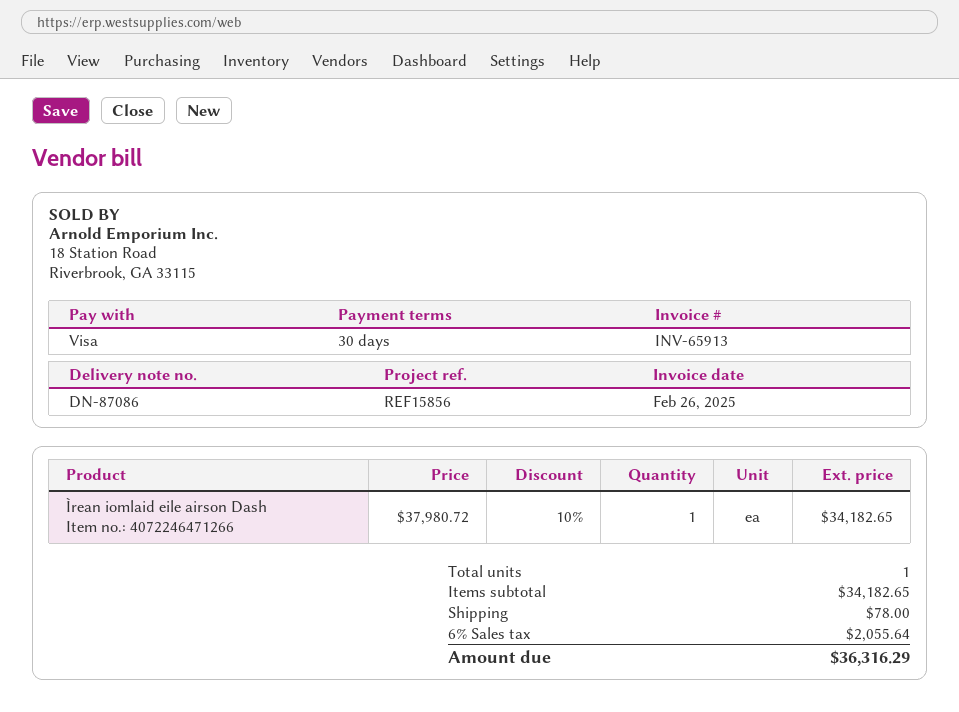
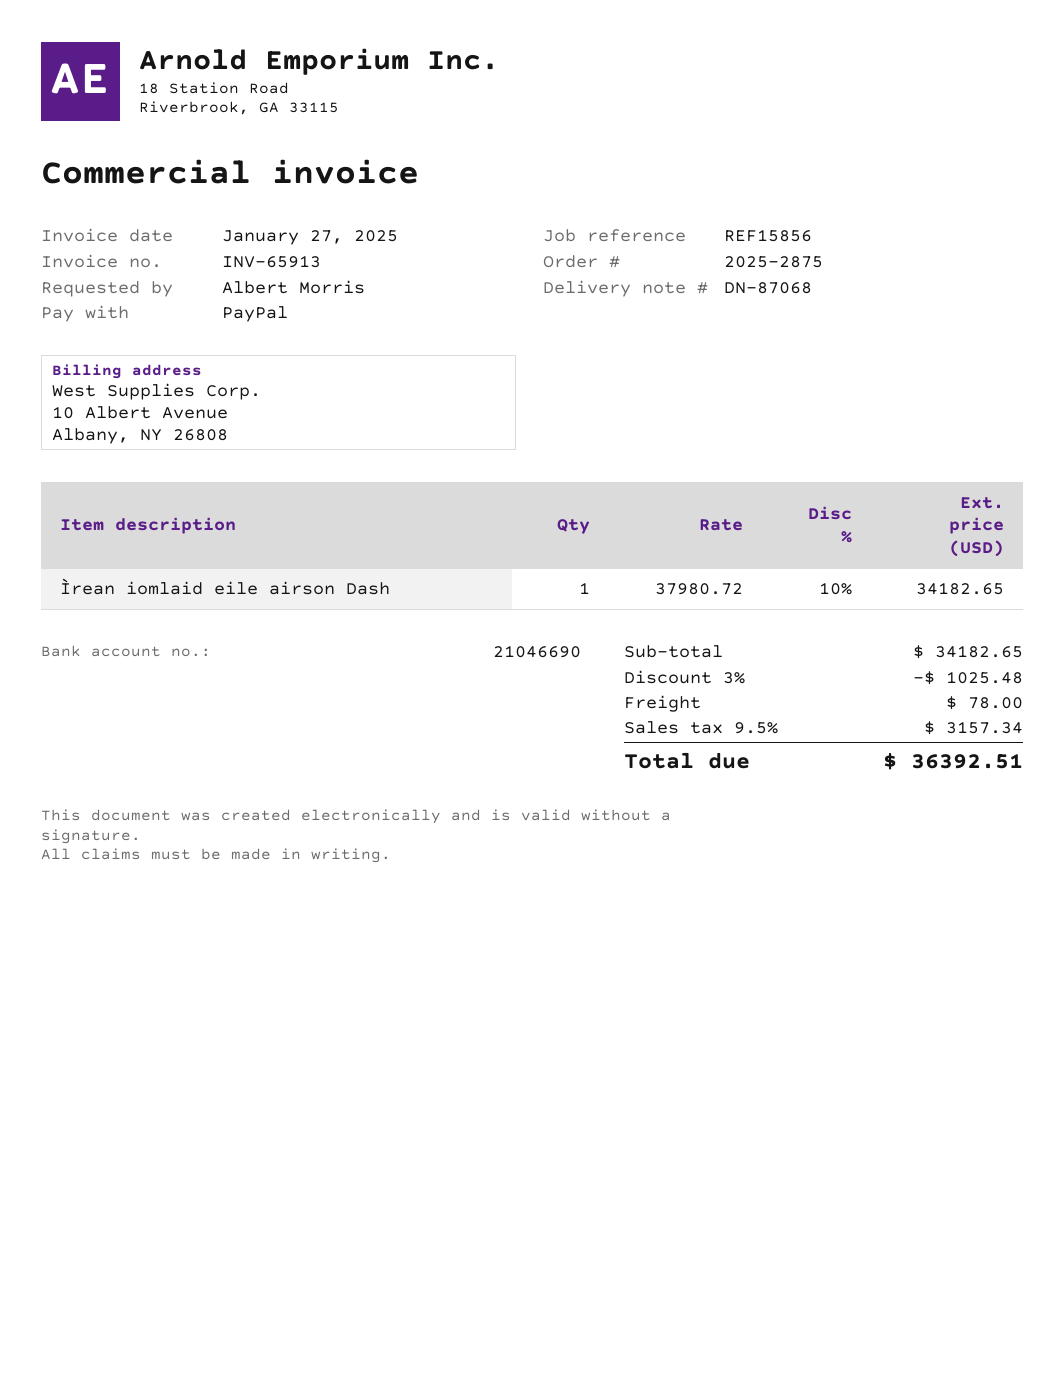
delivery note number: DN-87086 -> DN-87068
invoice date: 2025-02-26 -> 2025-01-27
payment method: Visa -> PayPal
discount: none -> 3% = 1025.48
tax: 6% = 2055.64 -> 9.5% = 3157.34
total: 36316.29 -> 36392.51

